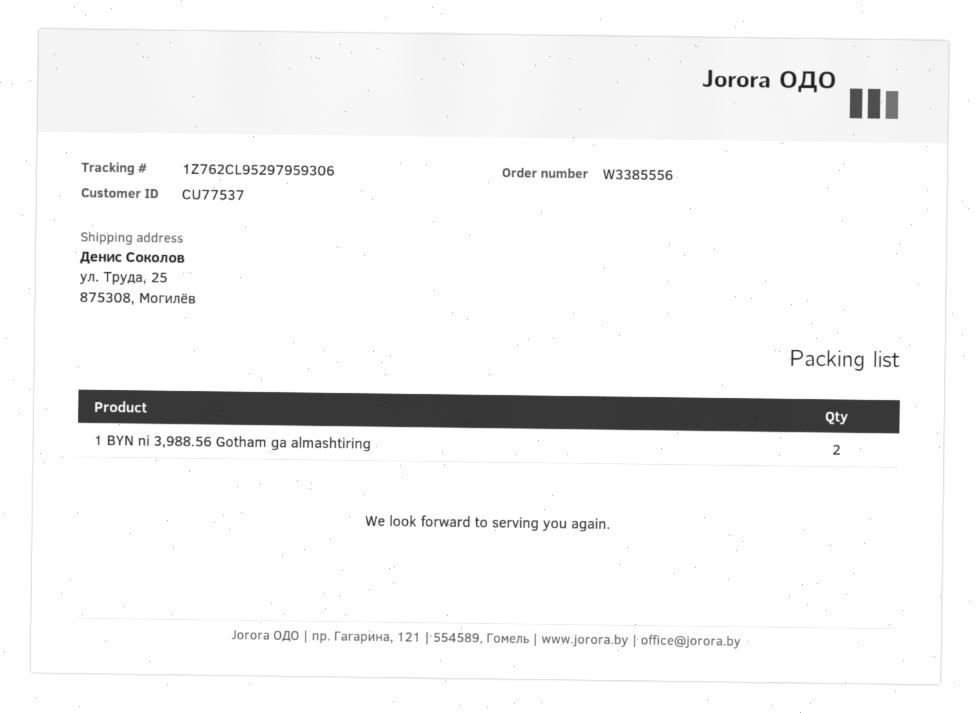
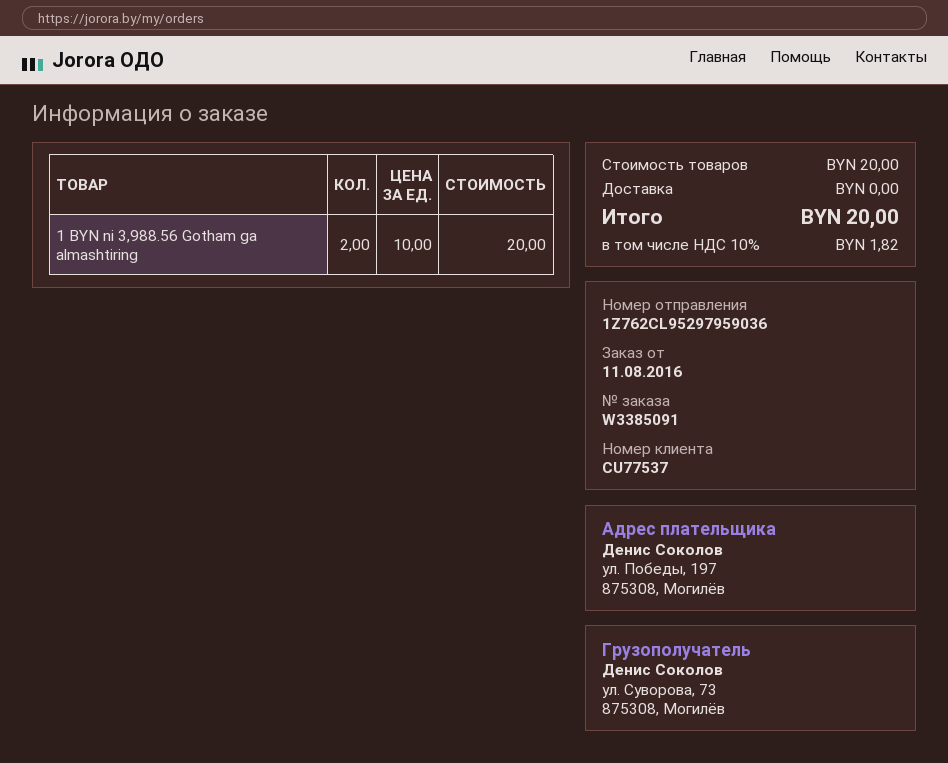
order number: W3385556 -> W3385091
tracking number: 1Z762CL95297959306 -> 1Z762CL95297959036
ship to: ул. Труда, 25, 875308, Могилёв -> ул. Суворова, 73, 875308, Могилёв

